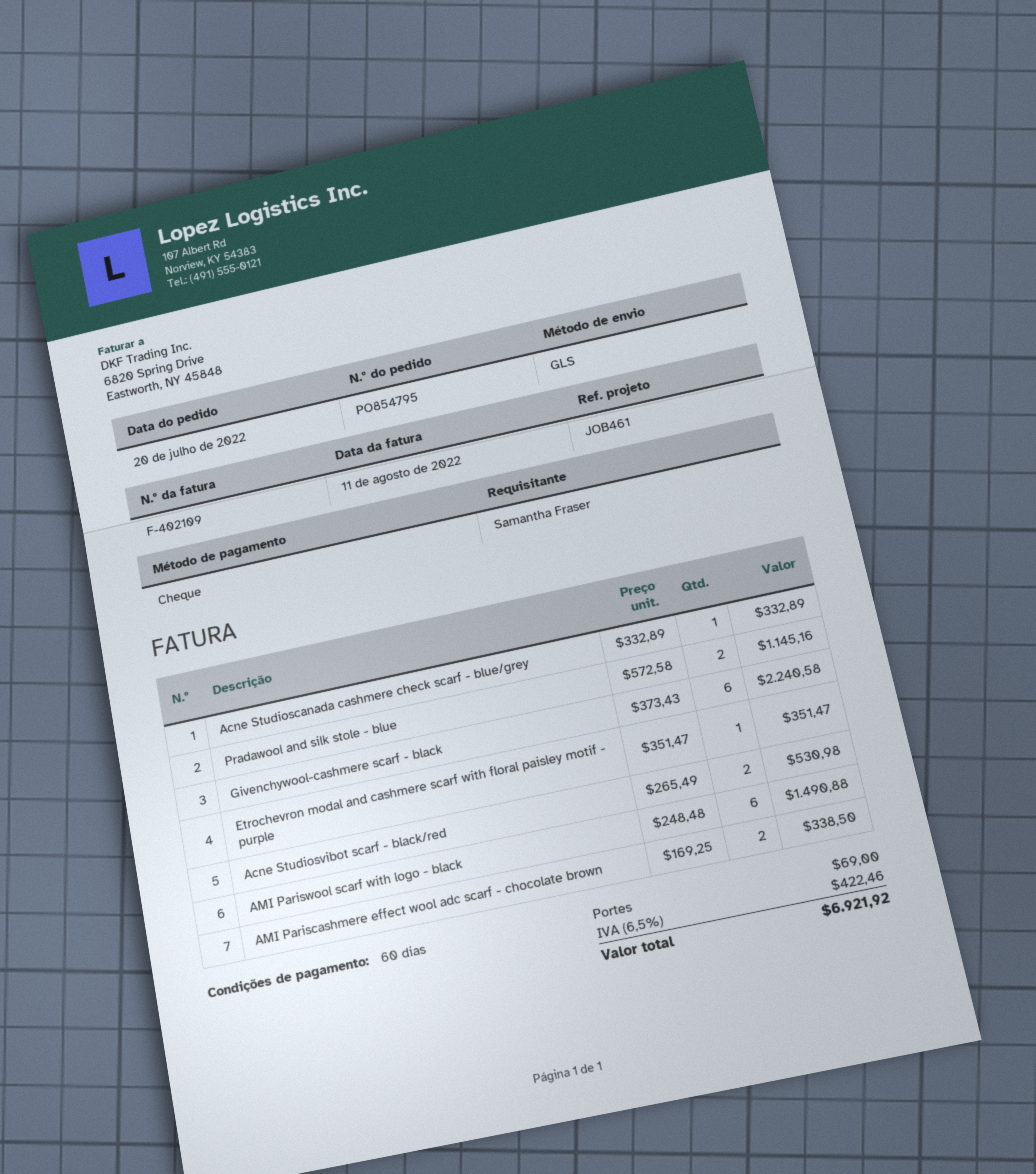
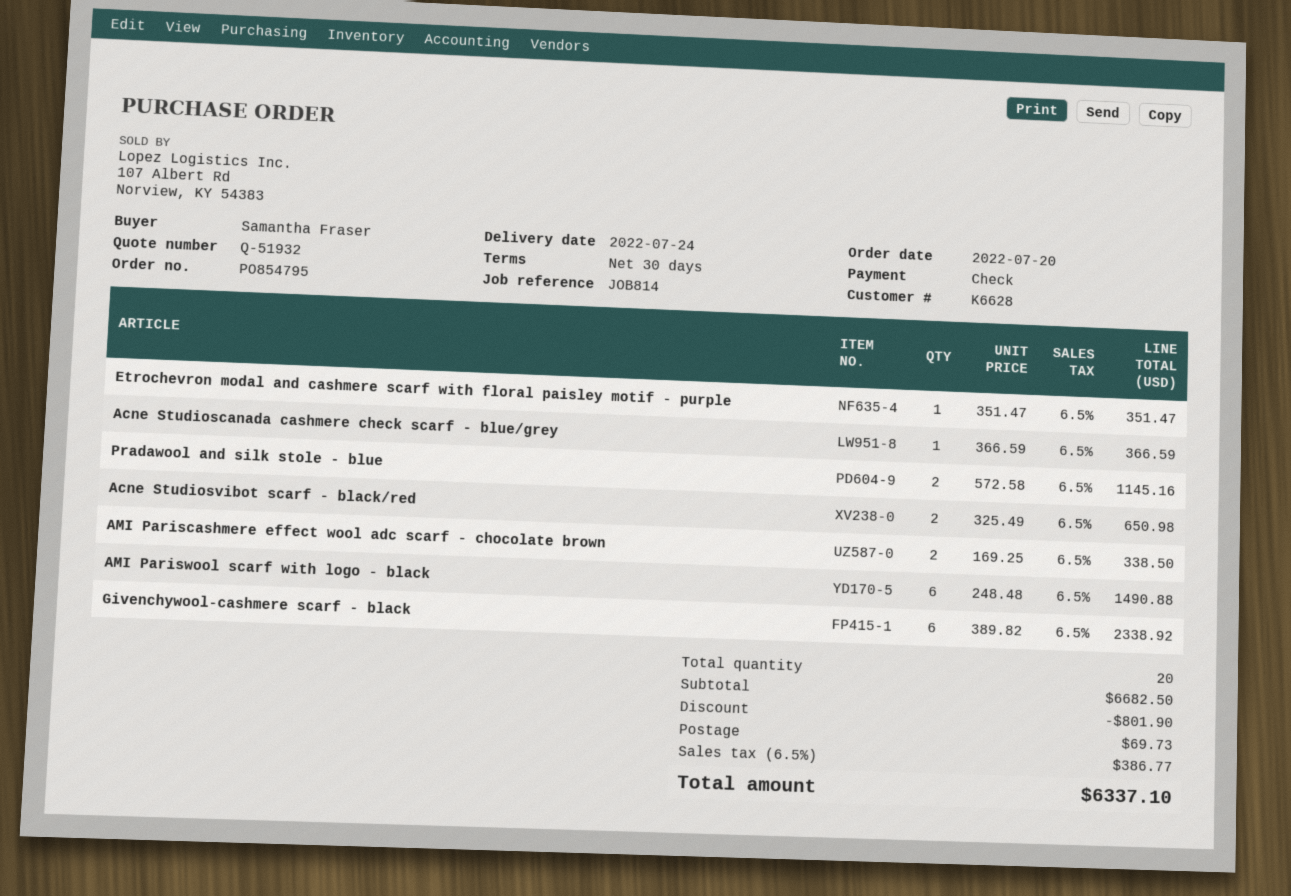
payment terms: 60 days -> 30 days
reference: JOB461 -> JOB814
Acne Studioscanada cashmere check scarf - blue/grey: 1 x 332.89 = 332.89 -> 1 x 366.59 = 366.59
Givenchywool-cashmere scarf - black: 6 x 373.43 = 2240.58 -> 6 x 389.82 = 2338.92
Acne Studiosvibot scarf - black/red: 2 x 265.49 = 530.98 -> 2 x 325.49 = 650.98
discount: none -> 801.90
shipping: 69.00 -> 69.73
tax: 6.5% = 422.46 -> 6.5% = 386.77
total: 6921.92 -> 6337.10

